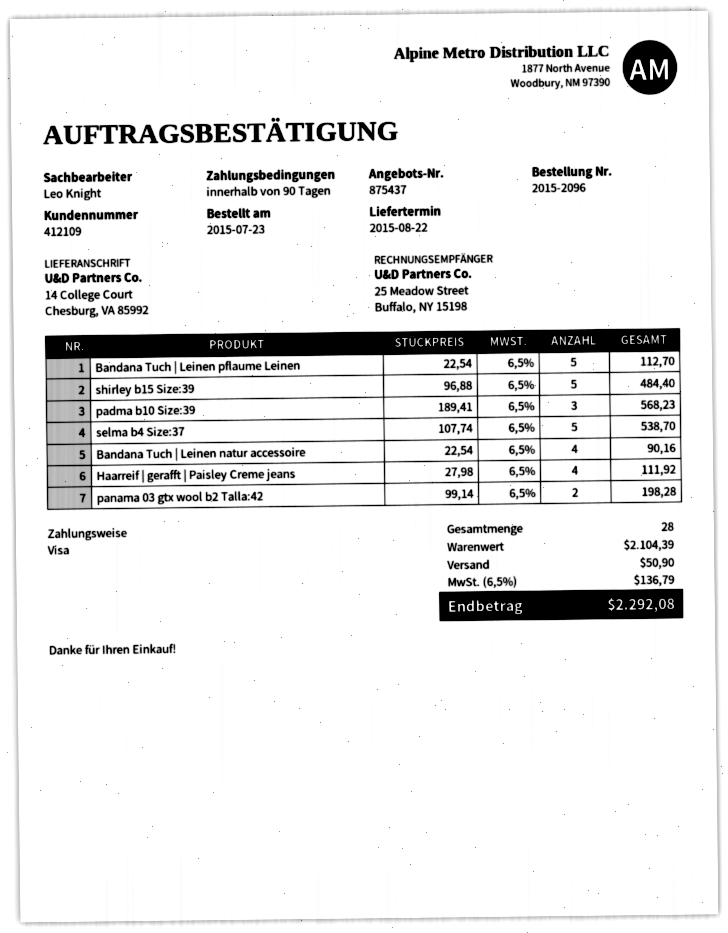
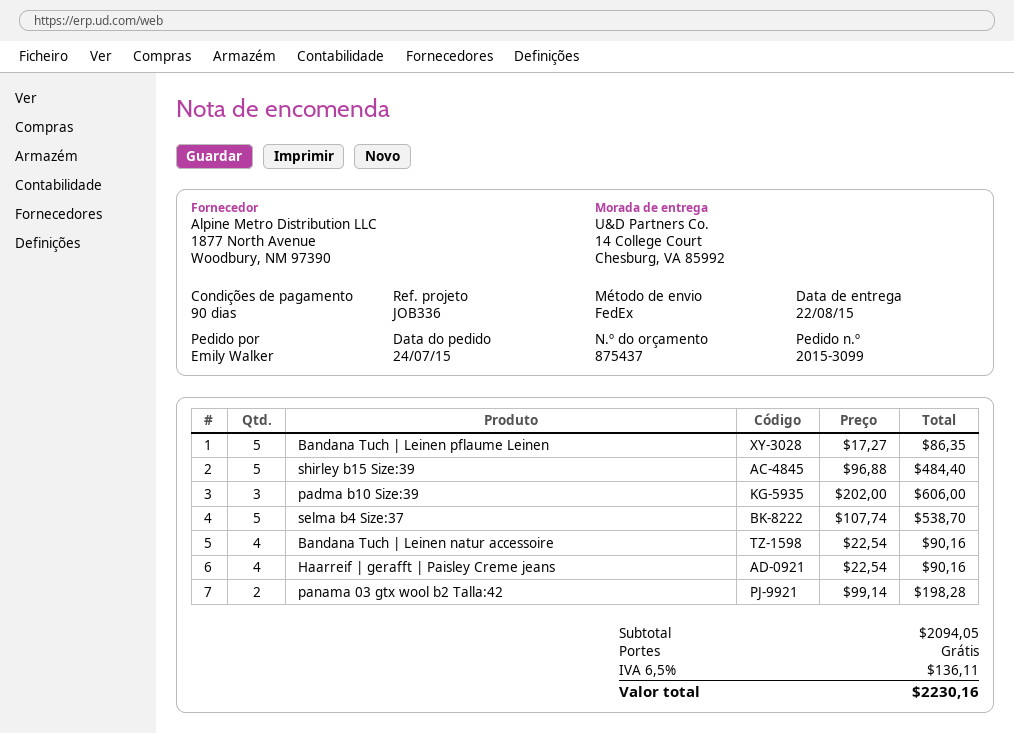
order number: 2015-2096 -> 2015-3099
order date: 2015-07-23 -> 2015-07-24
Bandana Tuch | Leinen pflaume Leinen: 5 x 22.54 = 112.70 -> 5 x 17.27 = 86.35
padma b10 Size:39: 3 x 189.41 = 568.23 -> 3 x 202.00 = 606.00
Haarreif | gerafft | Paisley Creme jeans: 4 x 27.98 = 111.92 -> 4 x 22.54 = 90.16
subtotal: 2104.39 -> 2094.05
shipping: 50.90 -> 0.00
tax: 6.5% = 136.79 -> 6.5% = 136.11
total: 2292.08 -> 2230.16

